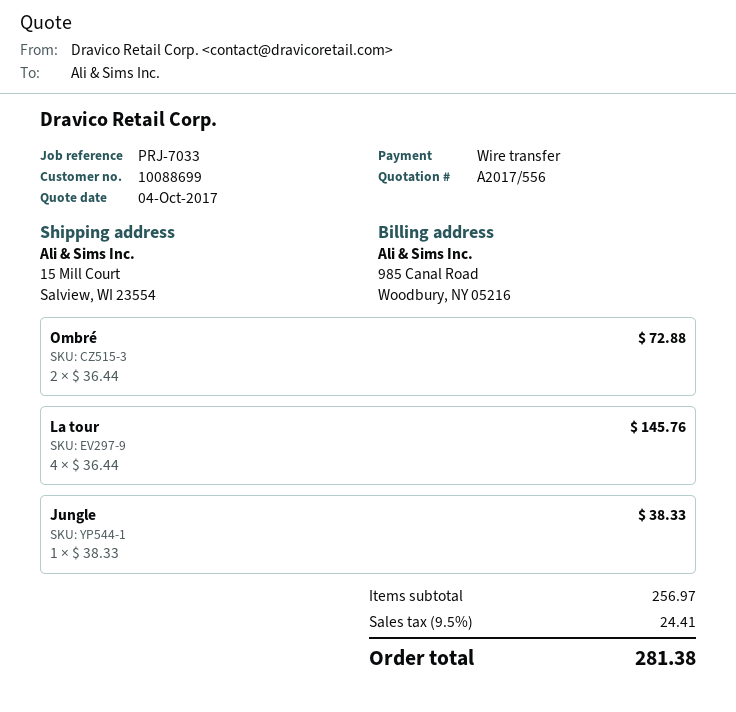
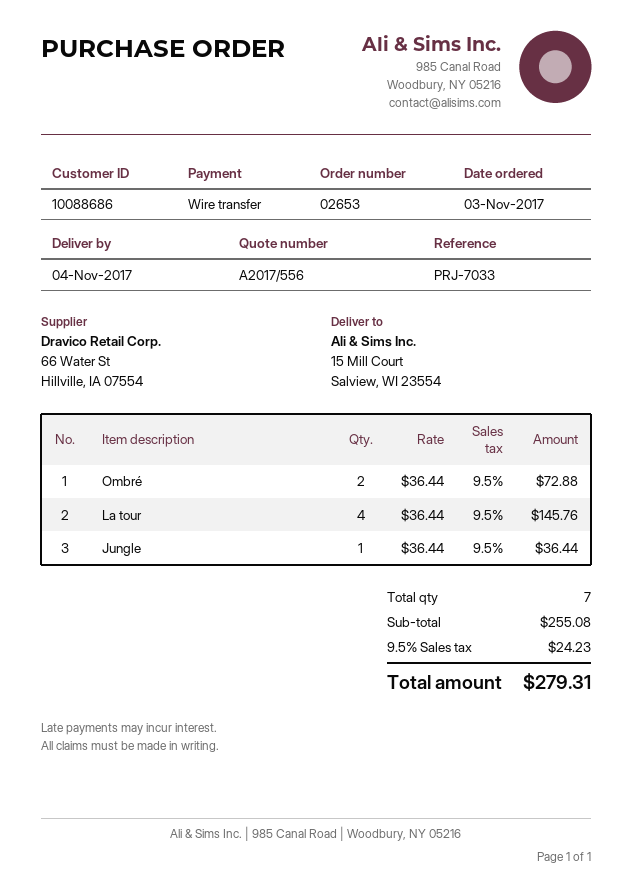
customer number: 10088699 -> 10088686
Jungle: 1 x 38.33 = 38.33 -> 1 x 36.44 = 36.44
subtotal: 256.97 -> 255.08
tax: 9.5% = 24.41 -> 9.5% = 24.23
total: 281.38 -> 279.31

